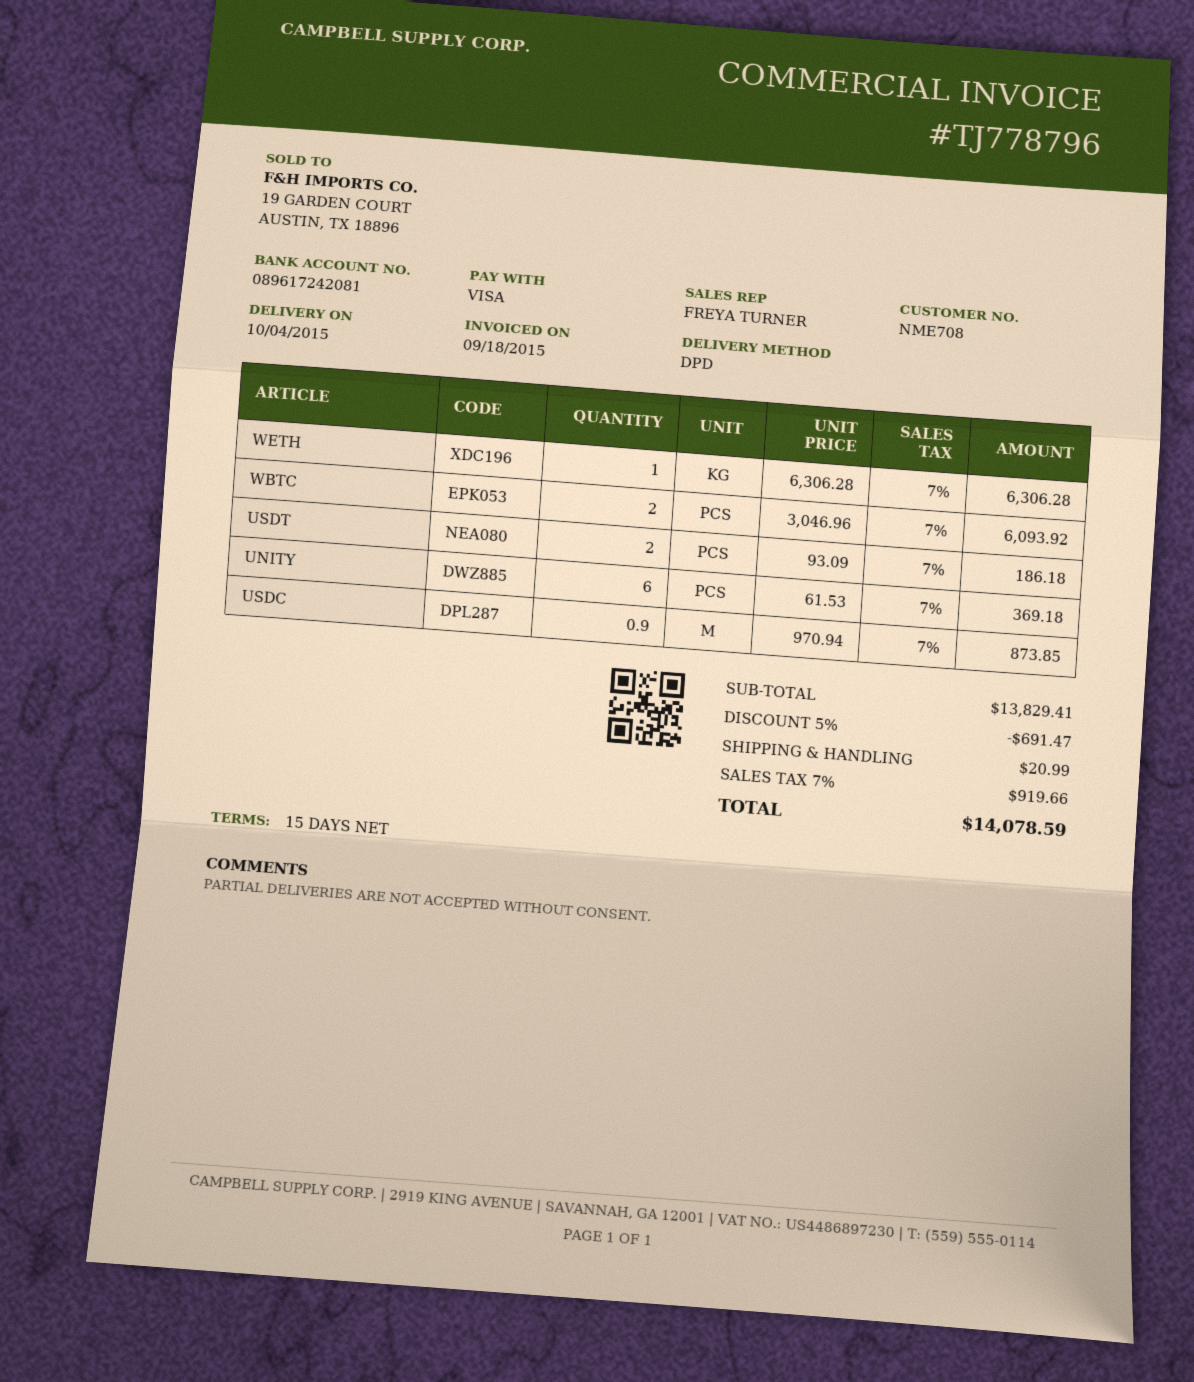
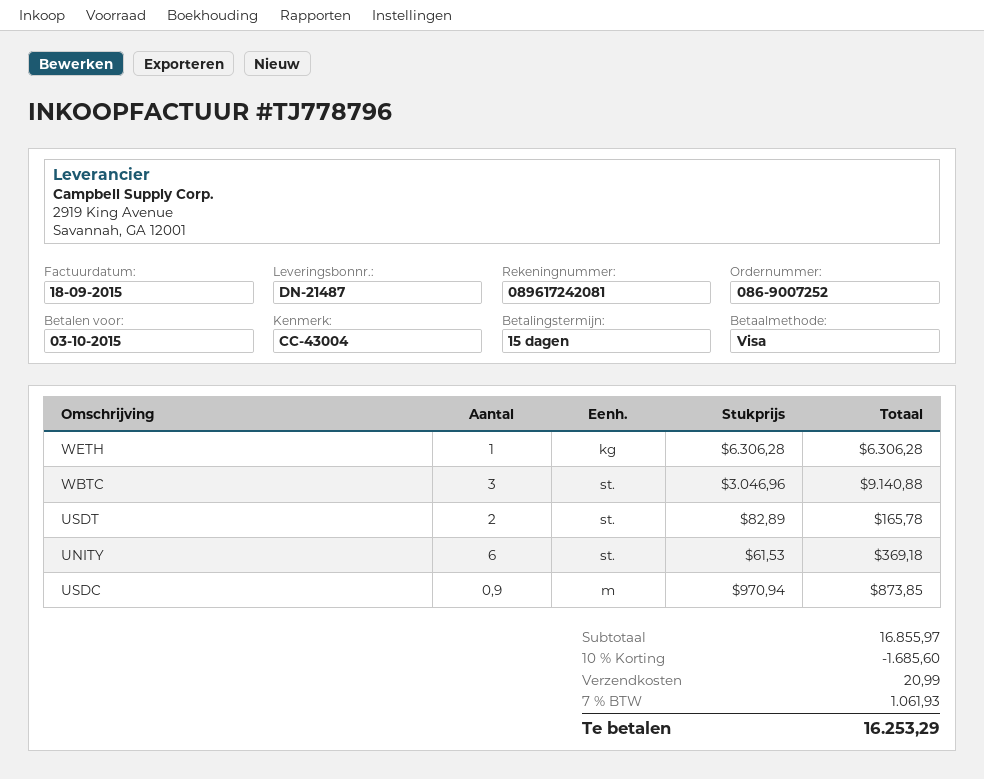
WBTC: 2 x 3046.96 = 6093.92 -> 3 x 3046.96 = 9140.88
USDT: 2 x 93.09 = 186.18 -> 2 x 82.89 = 165.78
subtotal: 13829.41 -> 16855.97
discount: 5% = 691.47 -> 10% = 1685.60
tax: 7% = 919.66 -> 7% = 1061.93
total: 14078.59 -> 16253.29

